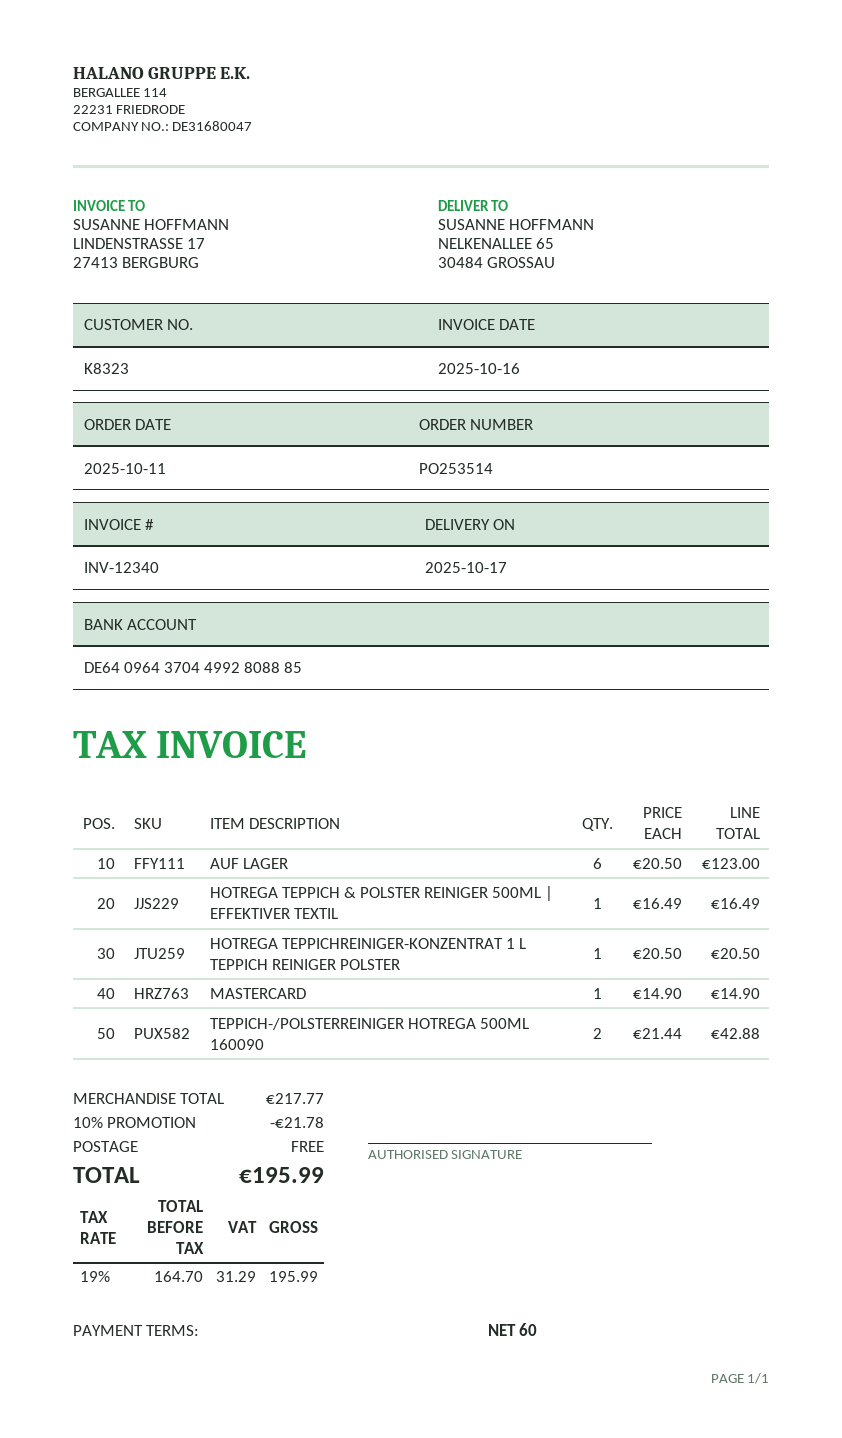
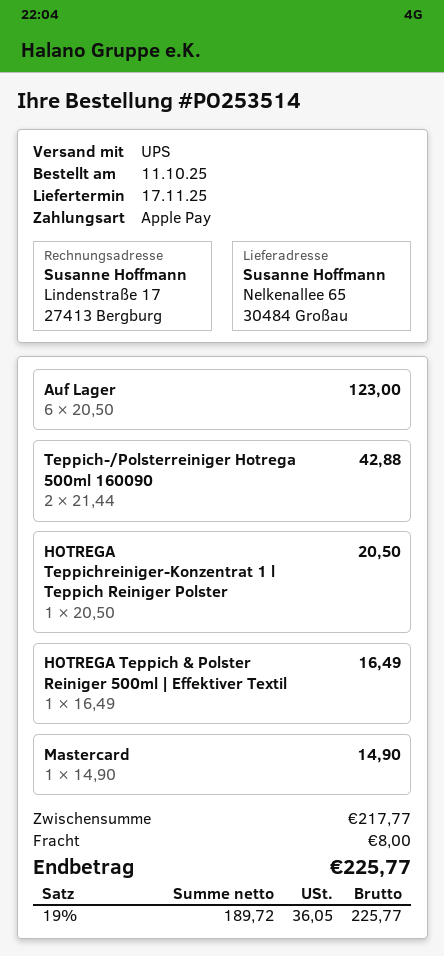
delivery date: 2025-10-17 -> 2025-11-17
discount: 10% = 21.78 -> none
shipping: 0.00 -> 8.00
net: 164.70 -> 189.72
tax: 19% = 31.29 -> 19% = 36.05
total: 195.99 -> 225.77

